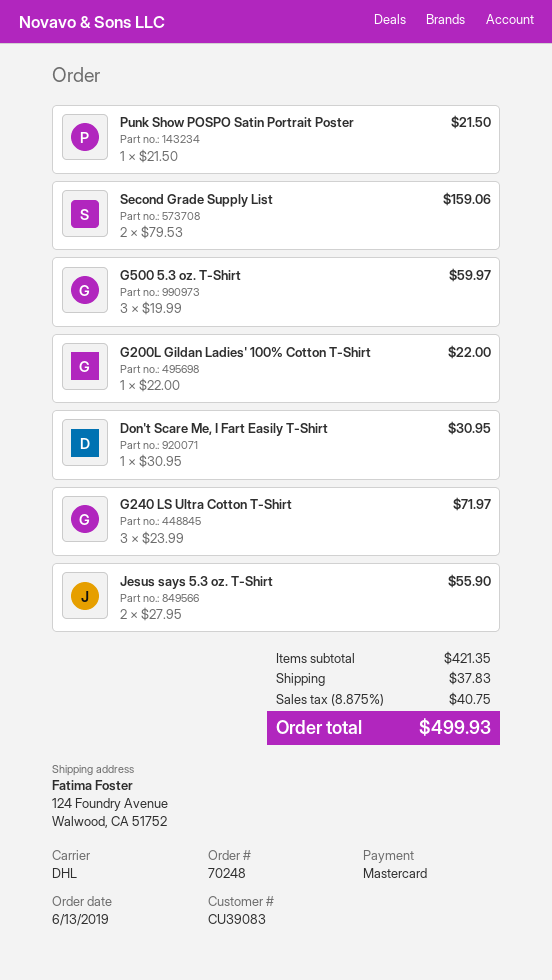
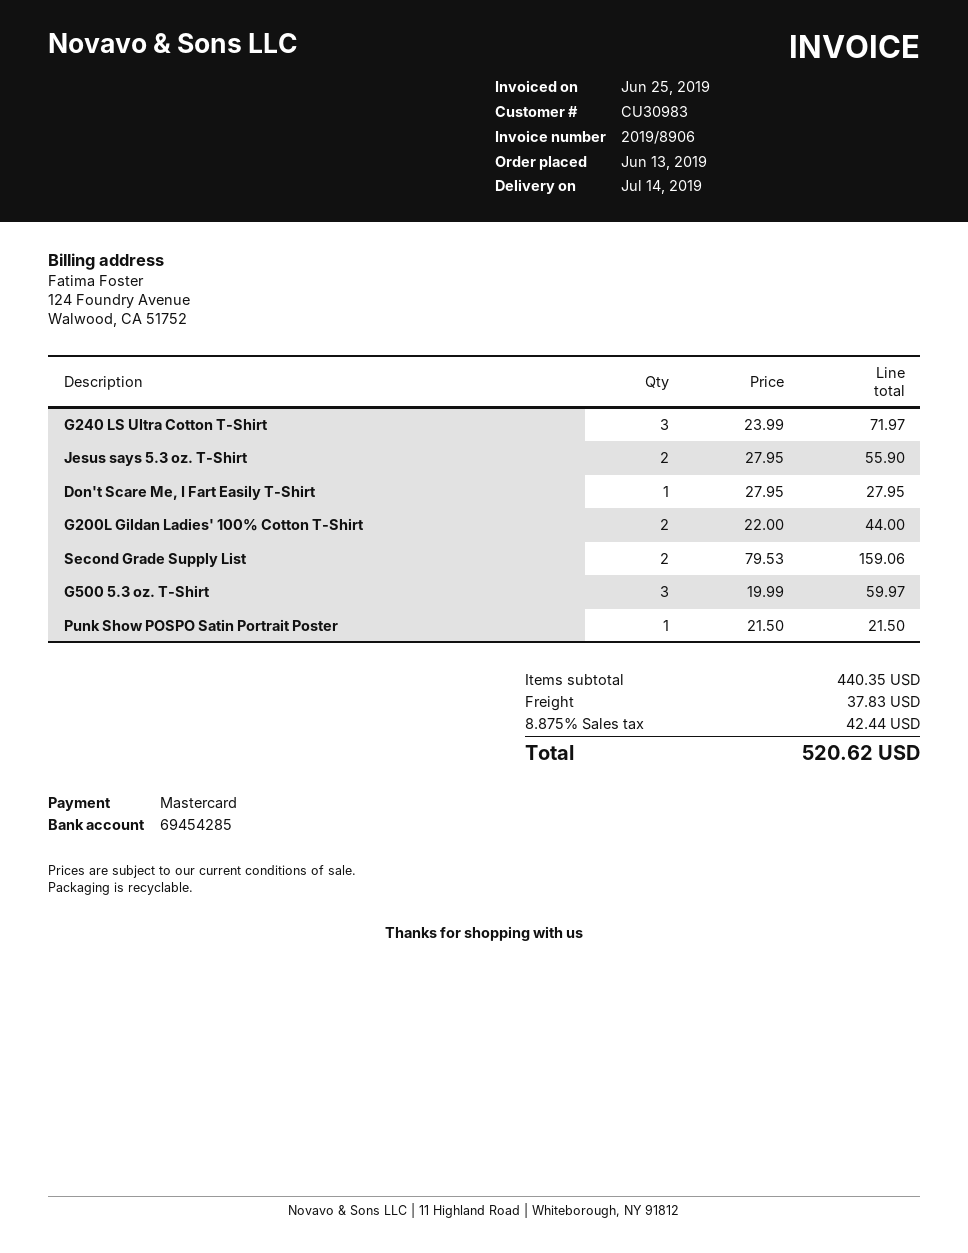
customer number: CU39083 -> CU30983
G200L Gildan Ladies' 100% Cotton T-Shirt: 1 x 22.00 = 22.00 -> 2 x 22.00 = 44.00
Don't Scare Me, I Fart Easily T-Shirt: 1 x 30.95 = 30.95 -> 1 x 27.95 = 27.95
subtotal: 421.35 -> 440.35
tax: 8.875% = 40.75 -> 8.875% = 42.44
total: 499.93 -> 520.62

